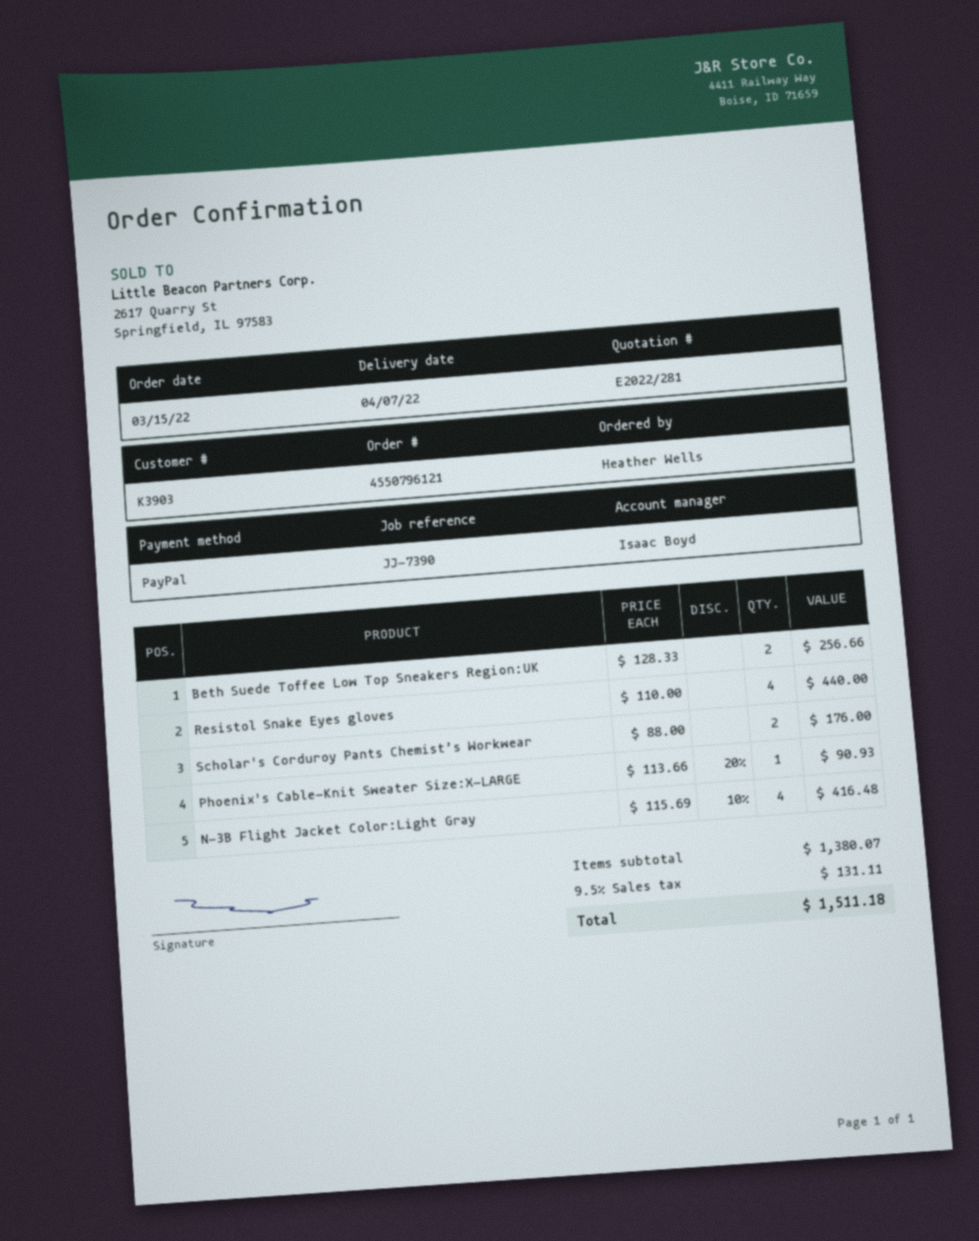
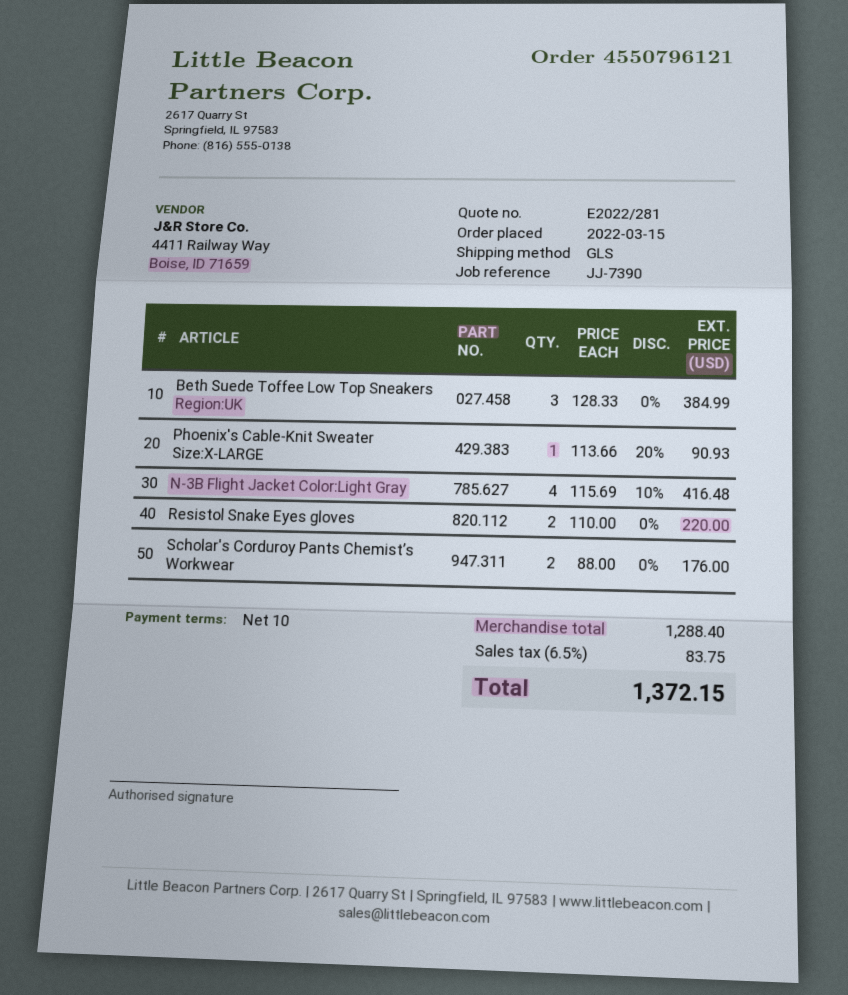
Beth Suede Toffee Low Top Sneakers Region:UK: 2 x 128.33 = 256.66 -> 3 x 128.33 = 384.99
Resistol Snake Eyes gloves: 4 x 110.00 = 440.00 -> 2 x 110.00 = 220.00
subtotal: 1380.07 -> 1288.40
tax: 9.5% = 131.11 -> 6.5% = 83.75
total: 1511.18 -> 1372.15

